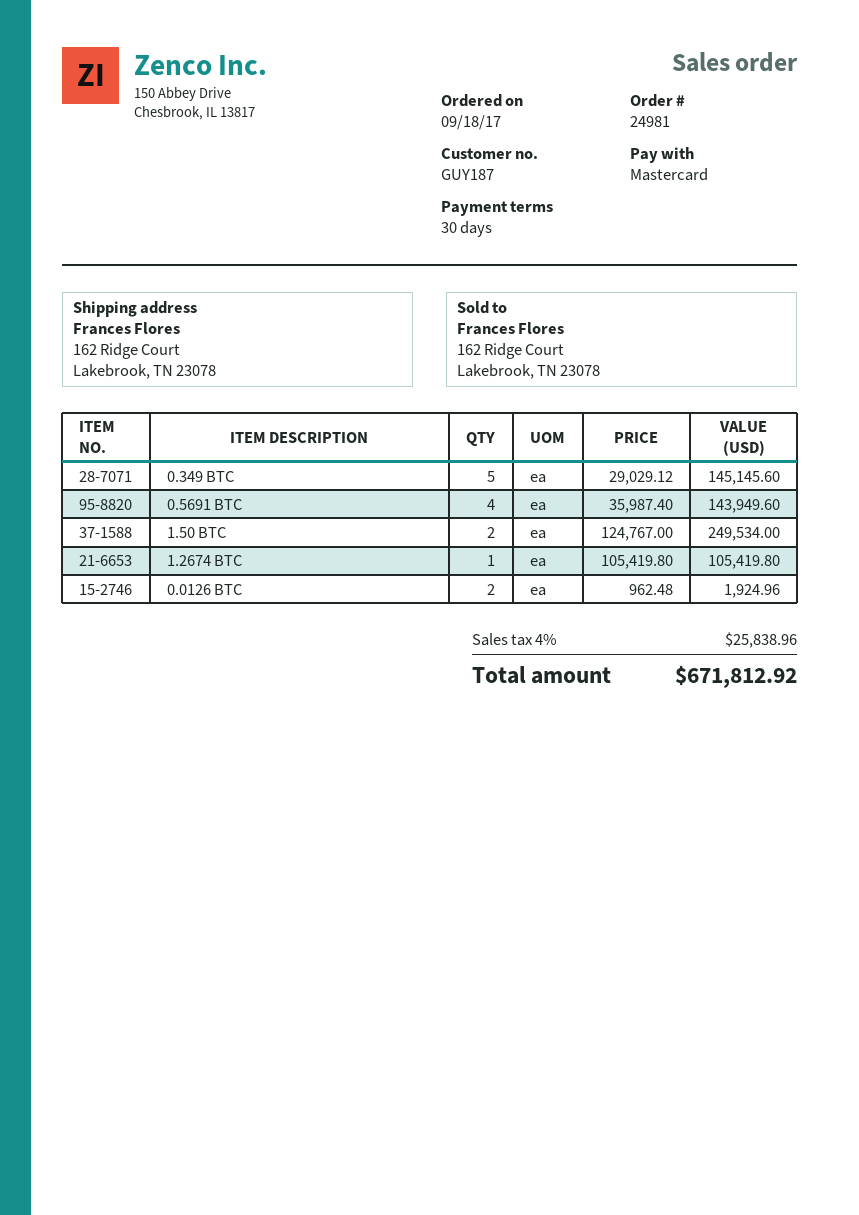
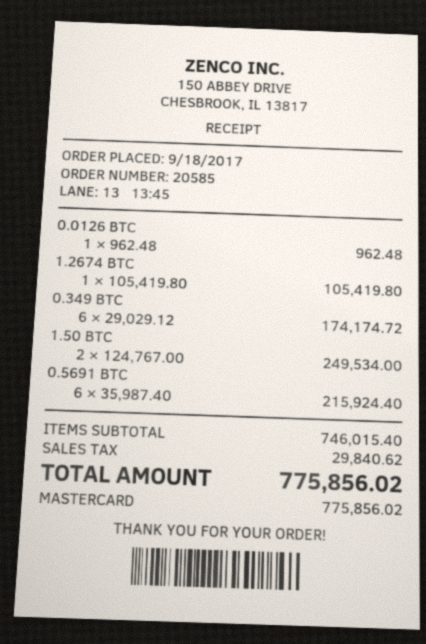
order number: 24981 -> 20585
0.349 BTC: 5 x 29029.12 = 145145.60 -> 6 x 29029.12 = 174174.72
0.5691 BTC: 4 x 35987.40 = 143949.60 -> 6 x 35987.40 = 215924.40
0.0126 BTC: 2 x 962.48 = 1924.96 -> 1 x 962.48 = 962.48
tax: 25838.96 -> 29840.62
total: 671812.92 -> 775856.02

